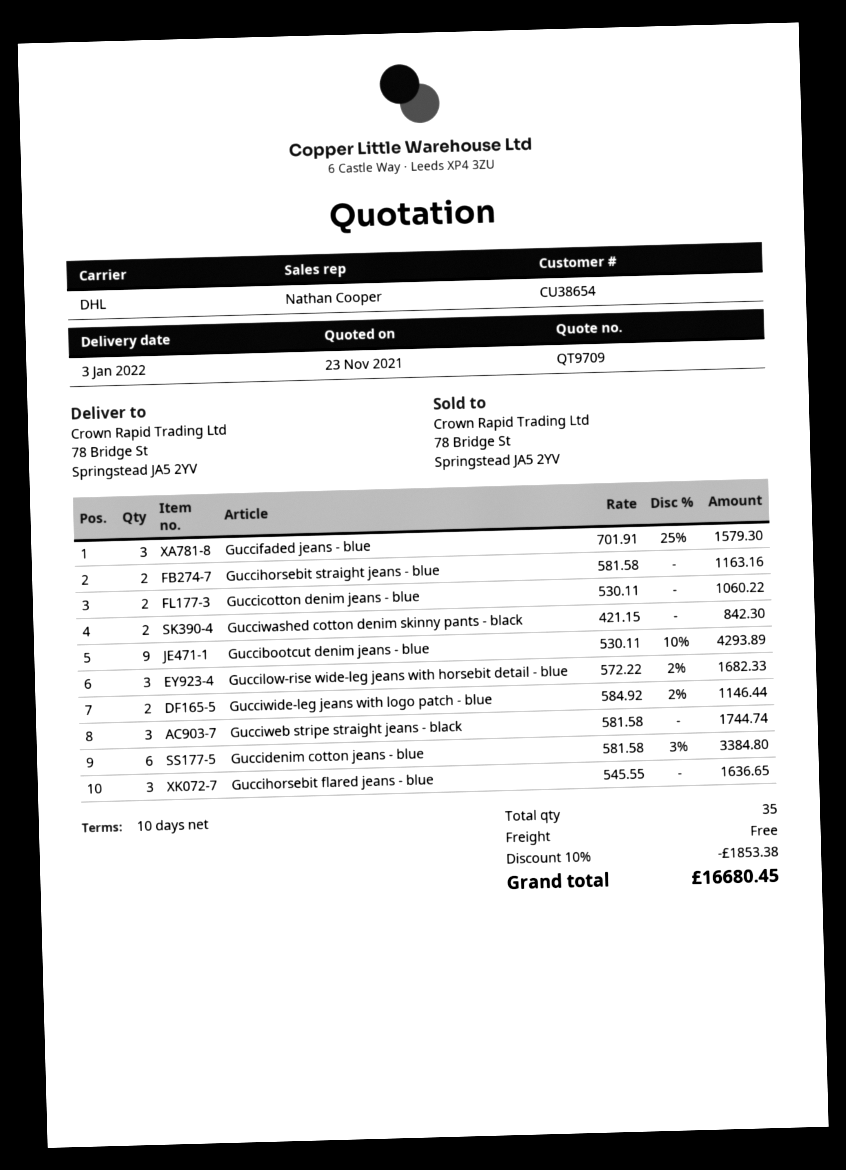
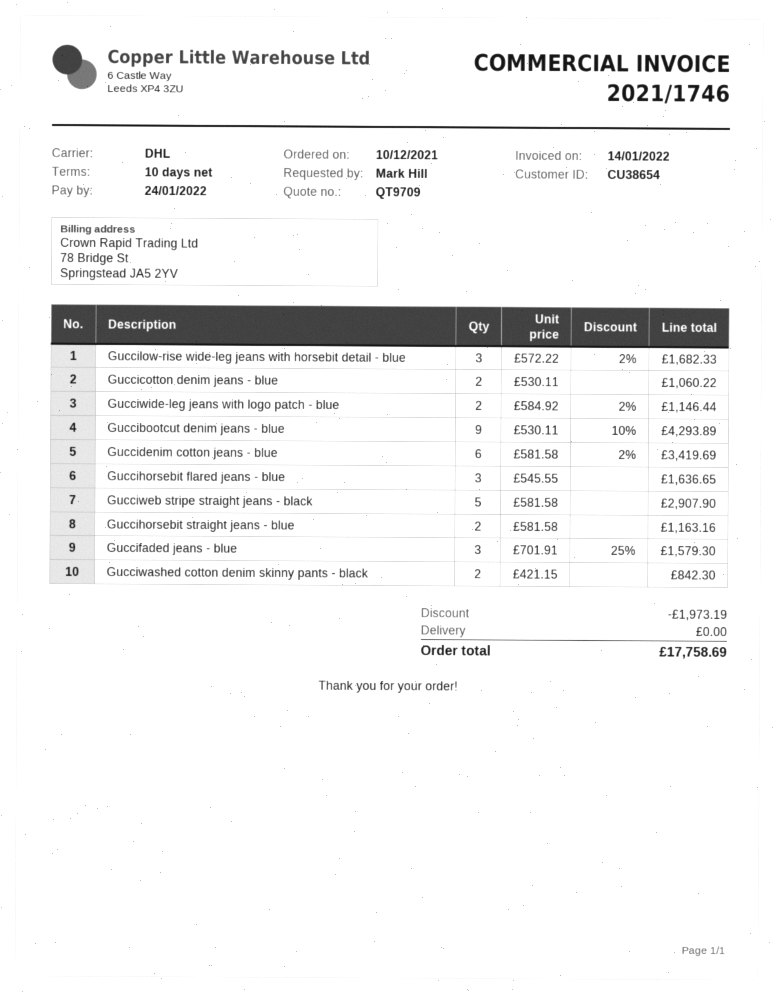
Gucciweb stripe straight jeans - black: 3 x 581.58 = 1744.74 -> 5 x 581.58 = 2907.90
Guccidenim cotton jeans - blue: 6 x 581.58 - 3% = 3384.80 -> 6 x 581.58 - 2% = 3419.69
discount: 1853.38 -> 1973.19
total: 16680.45 -> 17758.69

